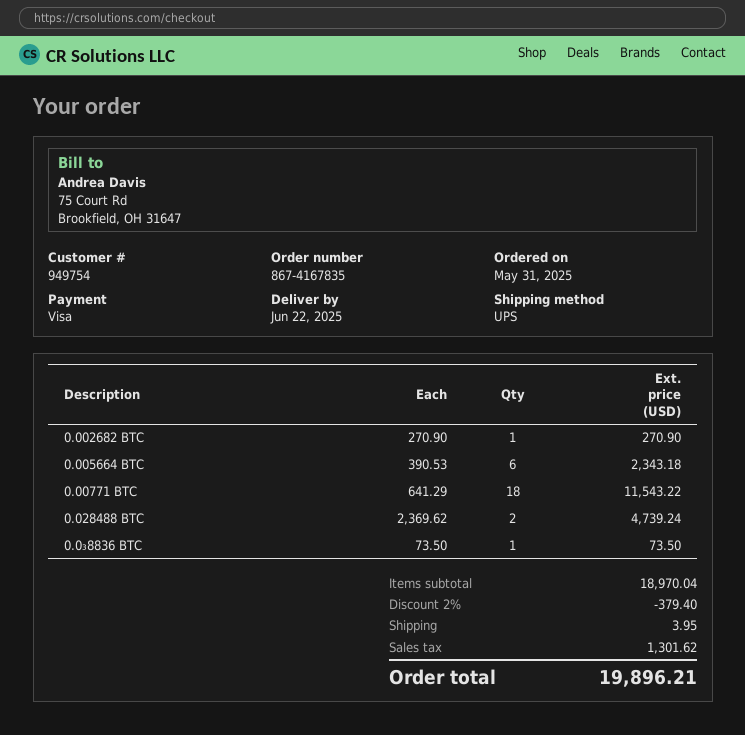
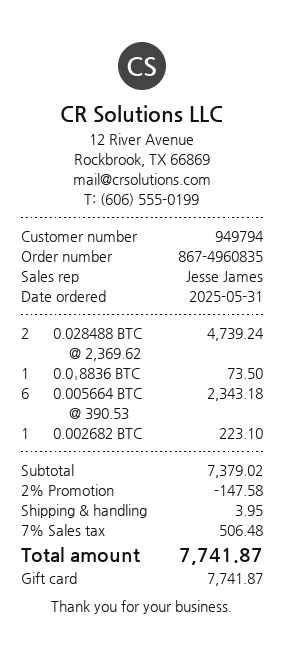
order number: 867-4167835 -> 867-4960835
customer number: 949754 -> 949794
payment method: Visa -> gift card
0.002682 BTC: 1 x 270.90 = 270.90 -> 1 x 223.10 = 223.10
0.00771 BTC: 18 x 641.29 = 11543.22 -> none
subtotal: 18970.04 -> 7379.02
discount: 2% = 379.40 -> 2% = 147.58
tax: 1301.62 -> 506.48
total: 19896.21 -> 7741.87

